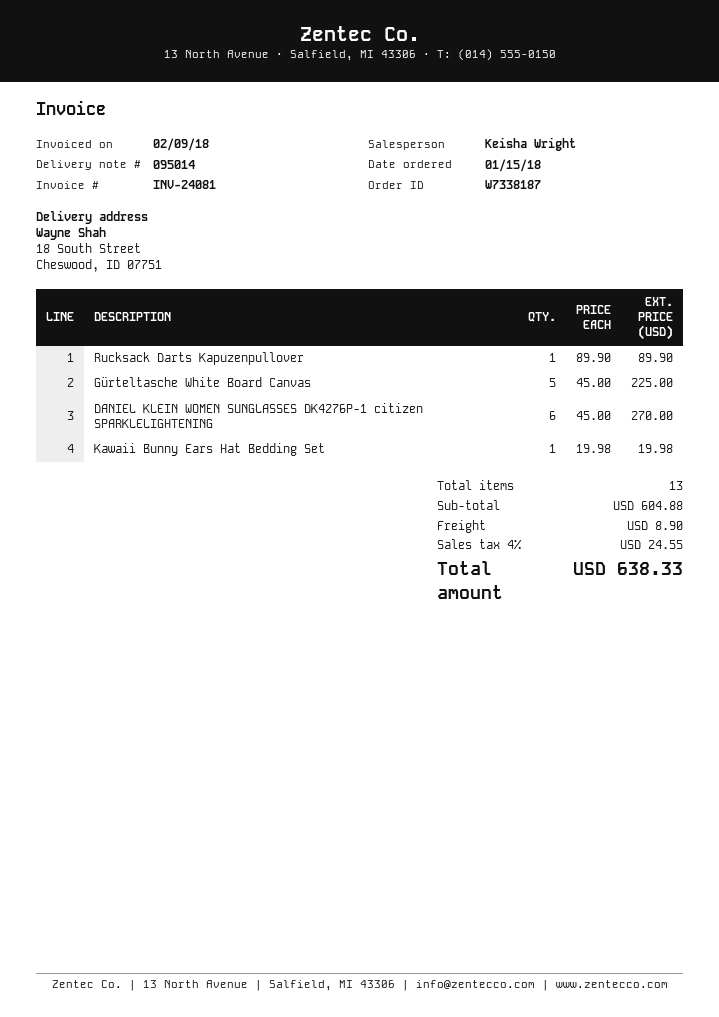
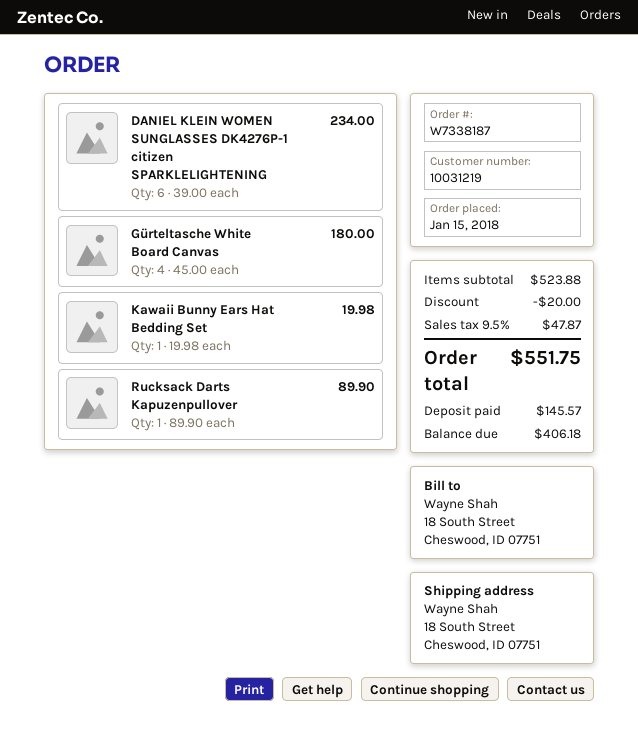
Gürteltasche White Board Canvas: 5 x 45.00 = 225.00 -> 4 x 45.00 = 180.00
DANIEL KLEIN WOMEN SUNGLASSES DK4276P-1 citizen SPARKLELIGHTENING: 6 x 45.00 = 270.00 -> 6 x 39.00 = 234.00
subtotal: 604.88 -> 523.88
discount: none -> 20.00
shipping: 8.90 -> none
tax: 4% = 24.55 -> 9.5% = 47.87
total: 638.33 -> 551.75

